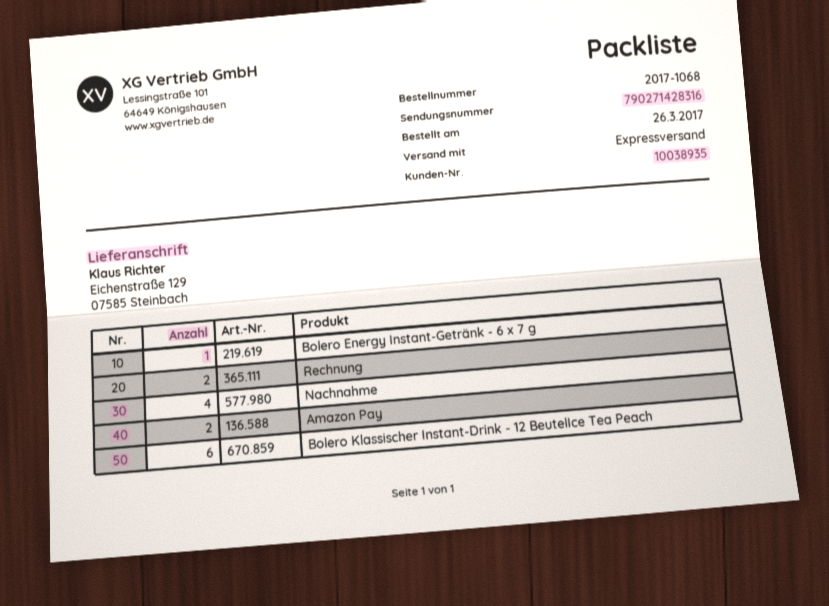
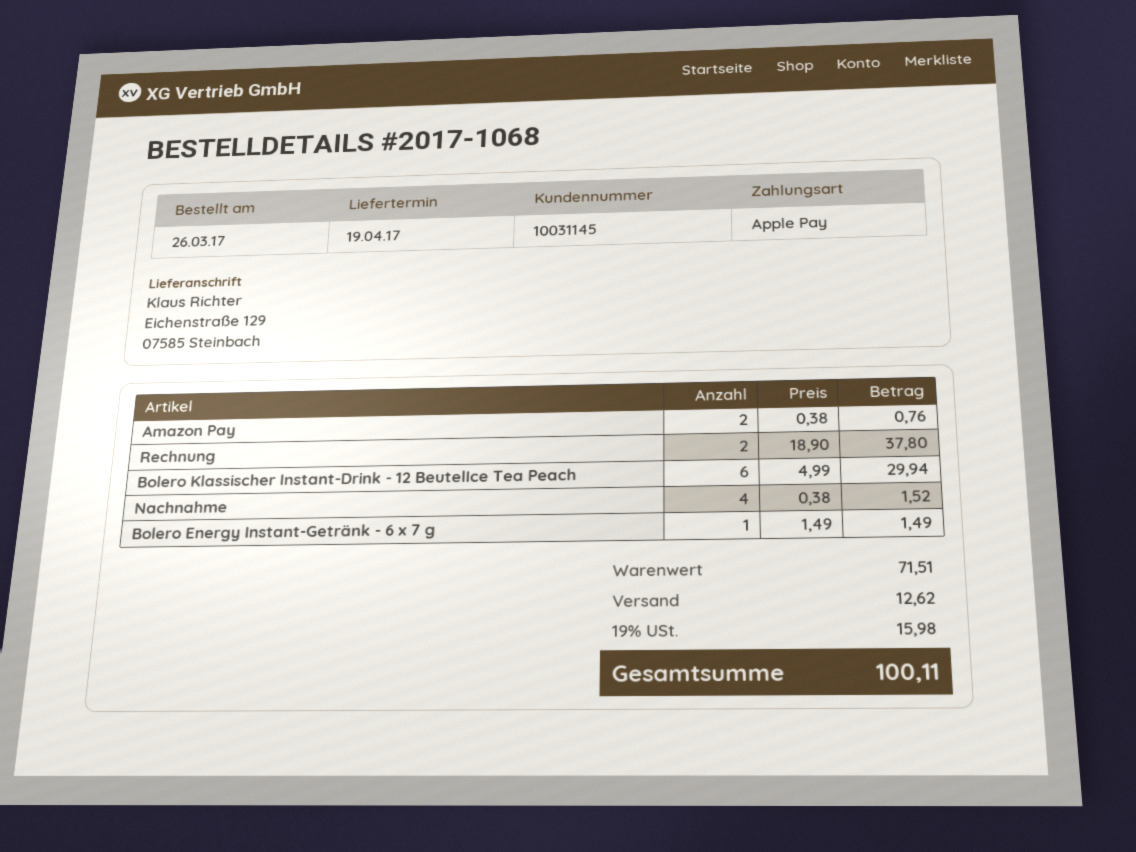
customer number: 10038935 -> 10031145

